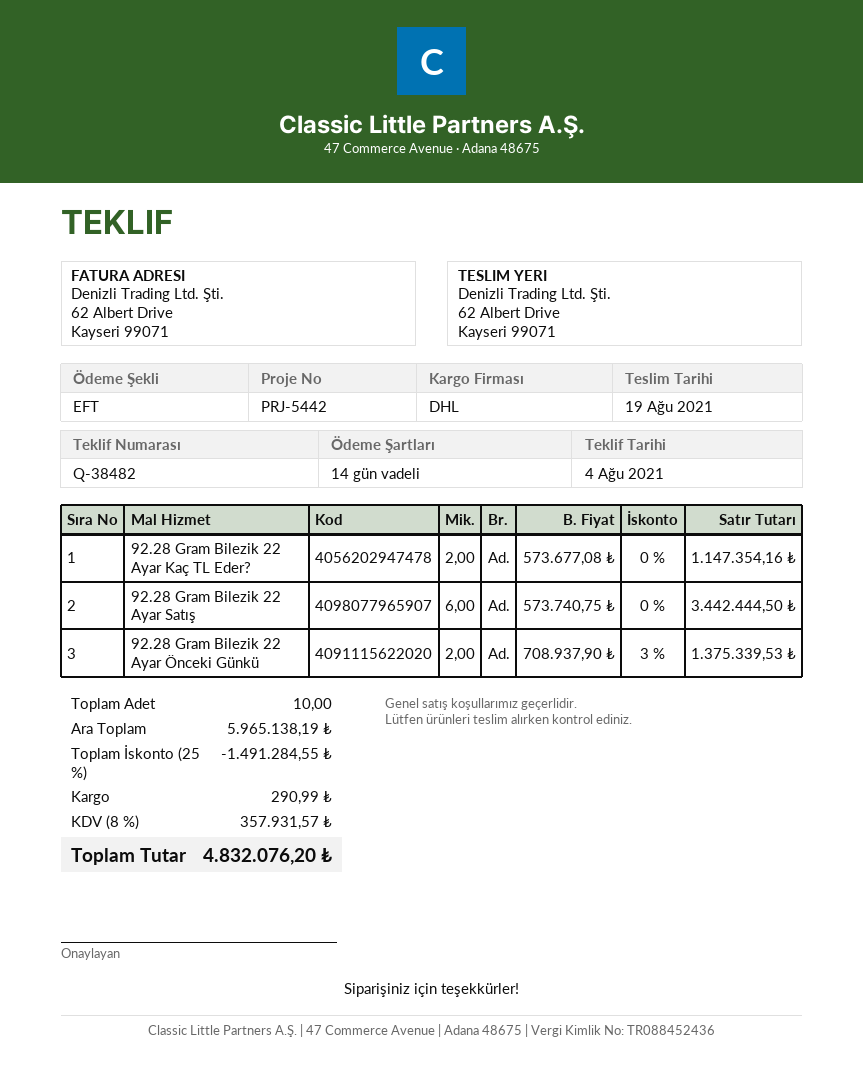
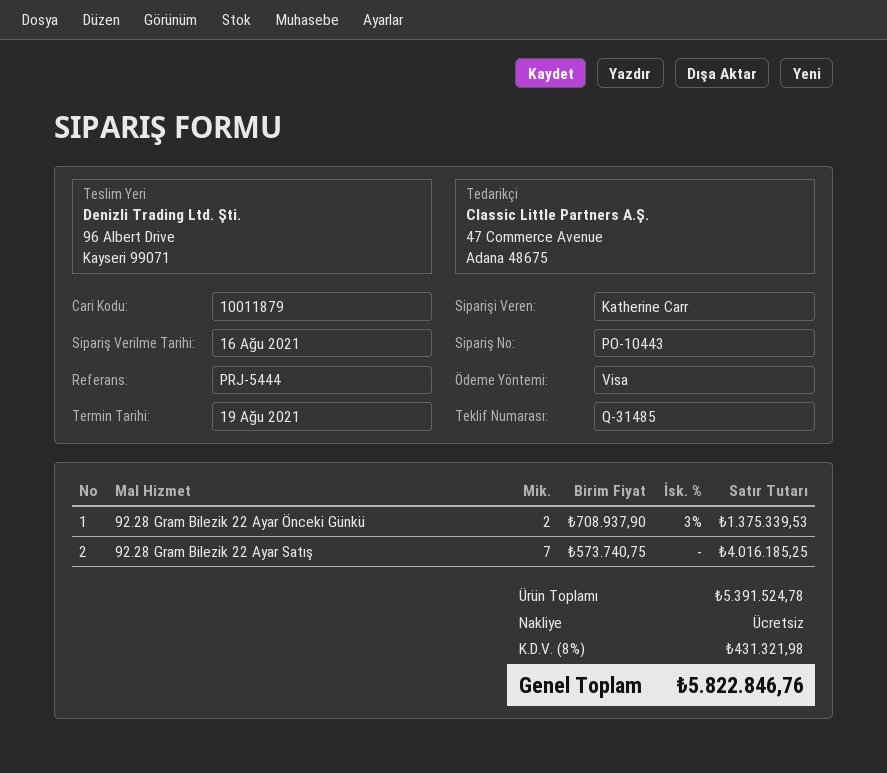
quote number: Q-38482 -> Q-31485
reference: PRJ-5442 -> PRJ-5444
payment method: bank transfer -> Visa
ship to: 62 Albert Drive, Kayseri 99071 -> 96 Albert Drive, Kayseri 99071
92.28 Gram Bilezik 22 Ayar Kaç TL Eder?: 2 x 573677.08 = 1147354.16 -> none
92.28 Gram Bilezik 22 Ayar Satış: 6 x 573740.75 = 3442444.50 -> 7 x 573740.75 = 4016185.25
subtotal: 5965138.19 -> 5391524.78
discount: 25% = 1491284.55 -> none
shipping: 290.99 -> 0.00
tax: 8% = 357931.57 -> 8% = 431321.98
total: 4832076.20 -> 5822846.76

